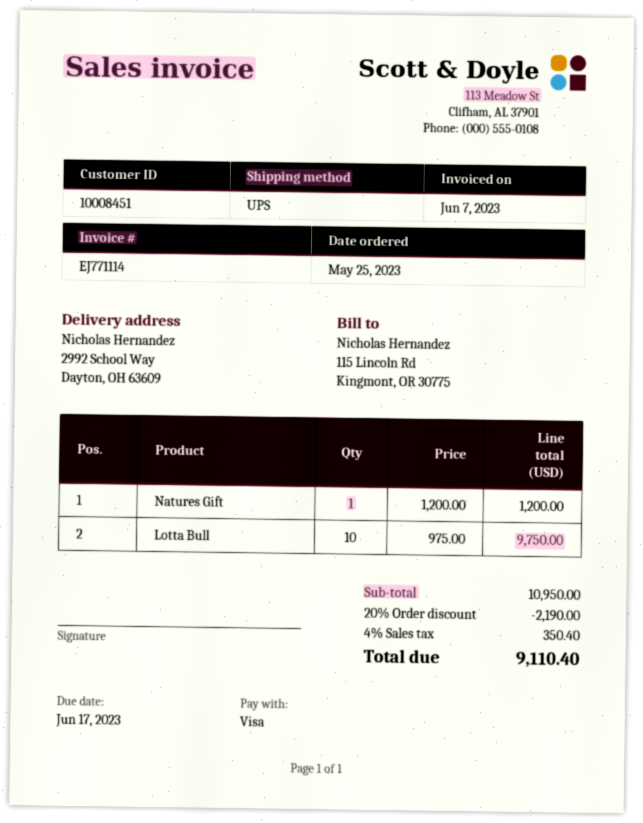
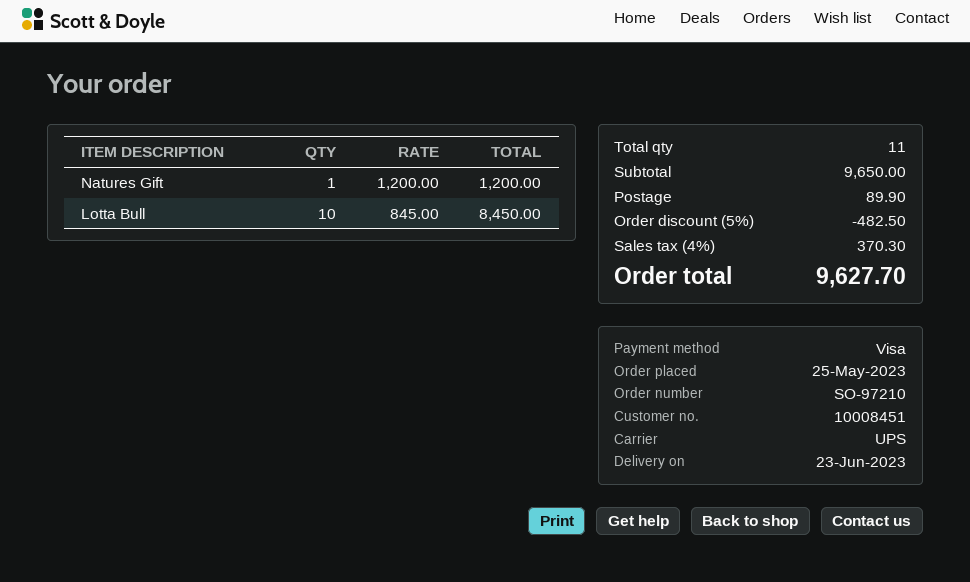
Lotta Bull: 10 x 975.00 = 9750.00 -> 10 x 845.00 = 8450.00
subtotal: 10950.00 -> 9650.00
discount: 20% = 2190.00 -> 5% = 482.50
shipping: none -> 89.90
tax: 4% = 350.40 -> 4% = 370.30
total: 9110.40 -> 9627.70

